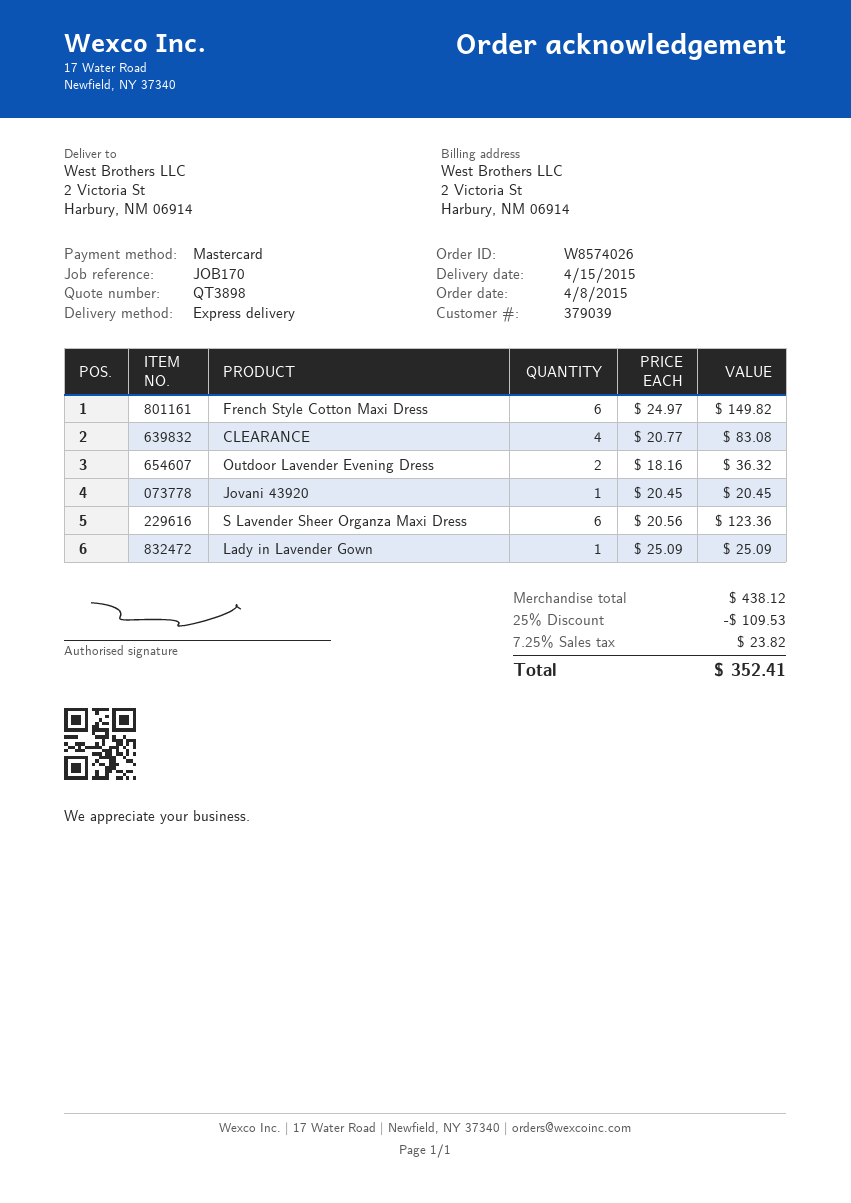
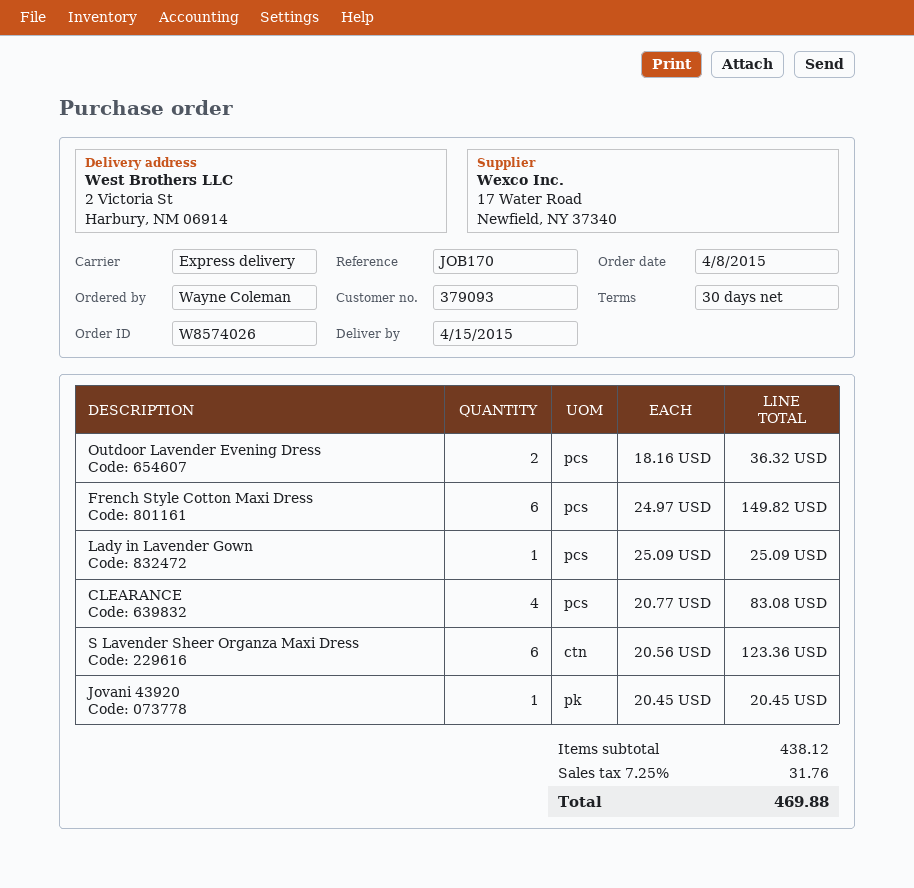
customer number: 379039 -> 379093
discount: 25% = 109.53 -> none
tax: 7.25% = 23.82 -> 7.25% = 31.76
total: 352.41 -> 469.88

